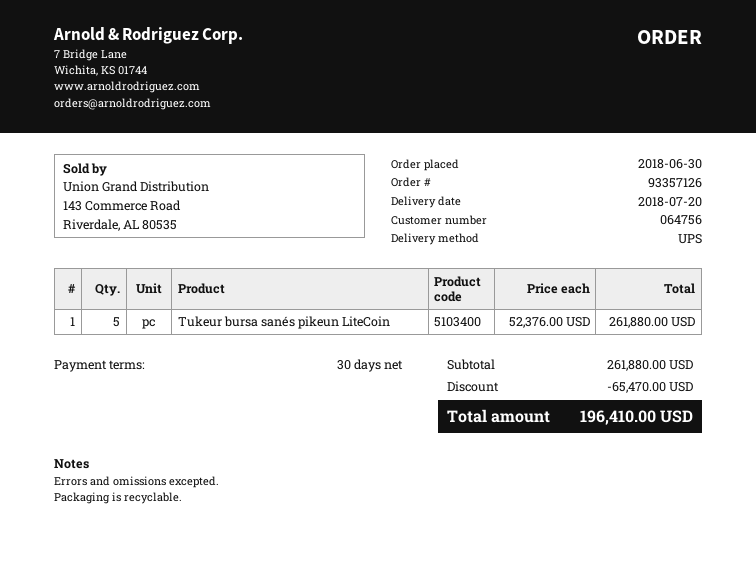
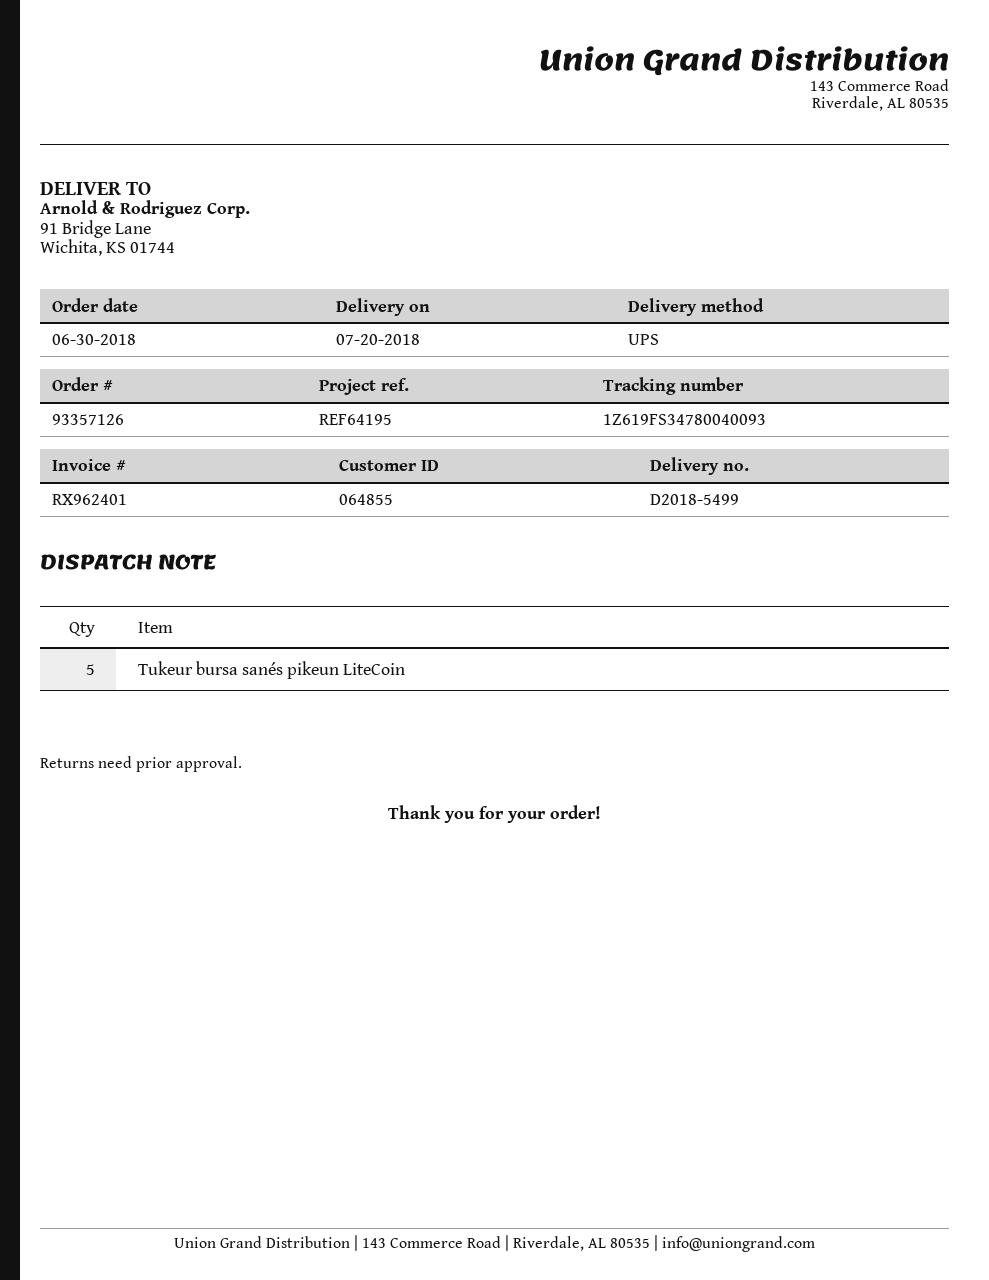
customer number: 064756 -> 064855

